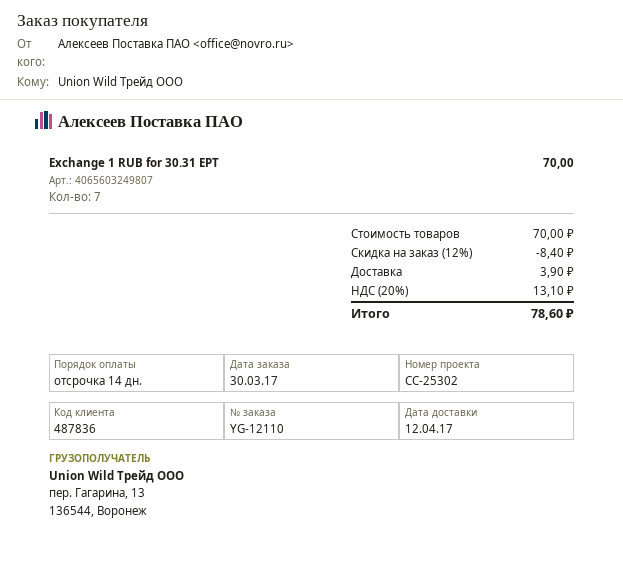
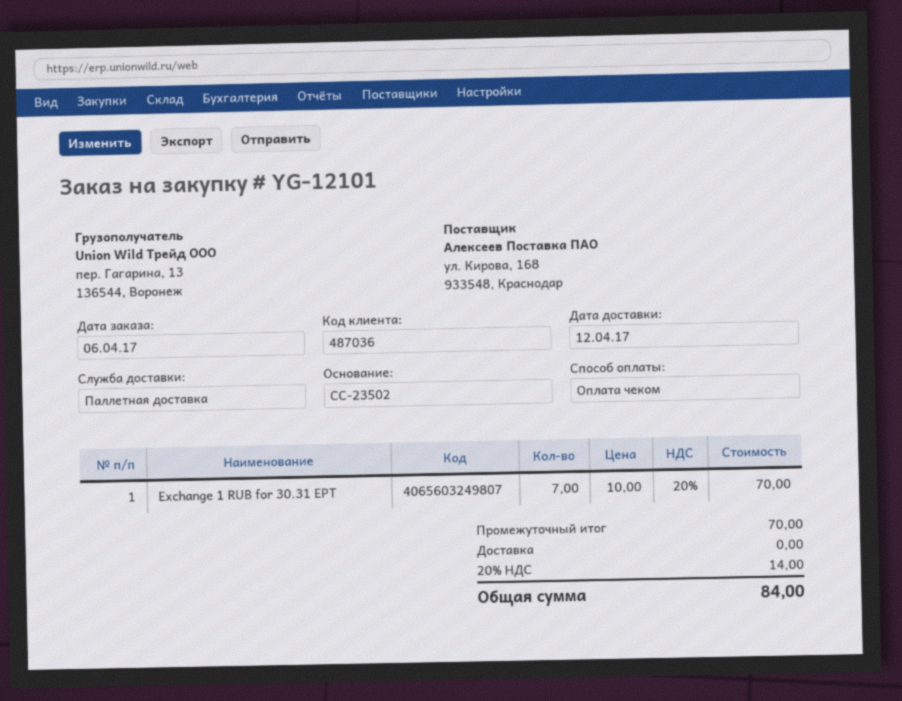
order number: YG-12110 -> YG-12101
order date: 2017-03-30 -> 2017-04-06
customer number: 487836 -> 487036
reference: CC-25302 -> CC-23502
discount: 12% = 8.40 -> none
shipping: 3.90 -> 0.00
tax: 20% = 13.10 -> 20% = 14.00
total: 78.60 -> 84.00

